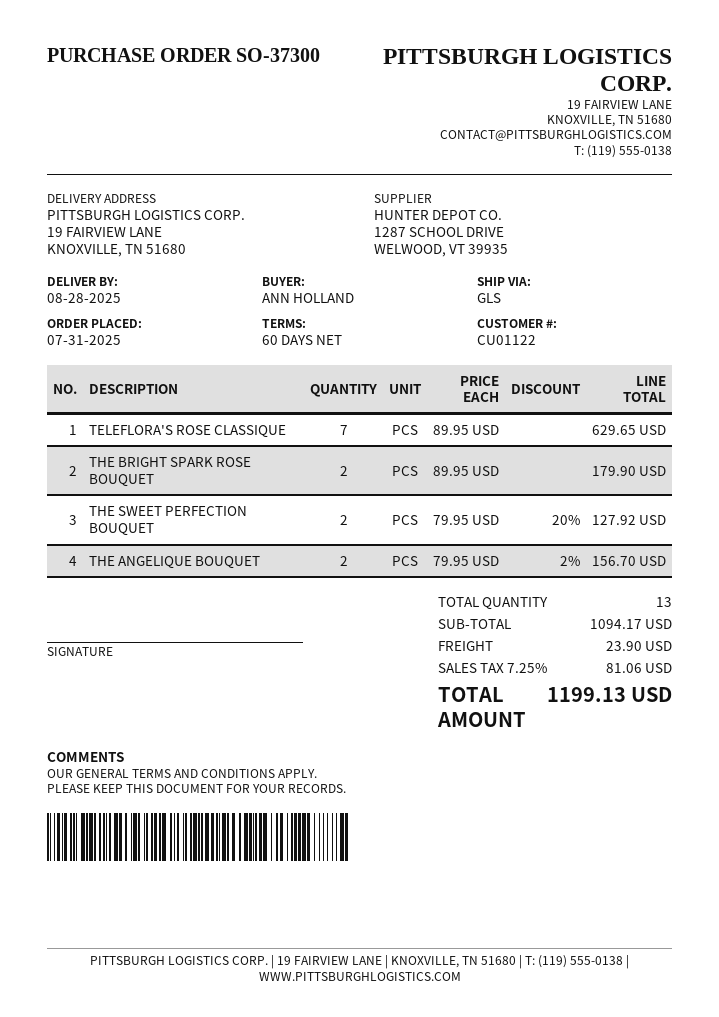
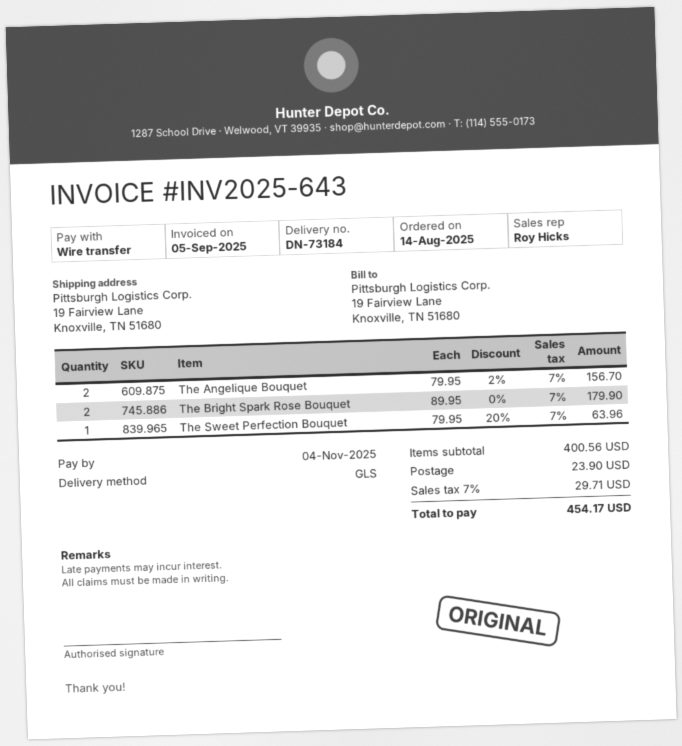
order date: 2025-07-31 -> 2025-08-14
TELEFLORA'S ROSE CLASSIQUE: 7 x 89.95 = 629.65 -> none
THE SWEET PERFECTION BOUQUET: 2 x 79.95 - 20% = 127.92 -> 1 x 79.95 - 20% = 63.96
subtotal: 1094.17 -> 400.56
tax: 7.25% = 81.06 -> 7% = 29.71
total: 1199.13 -> 454.17

